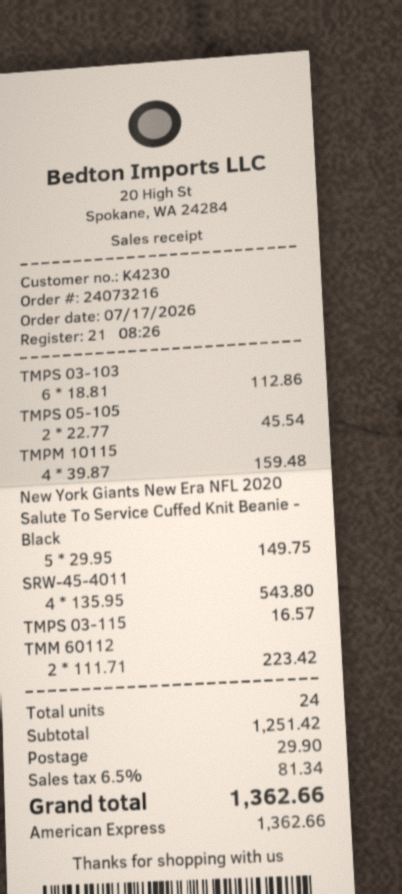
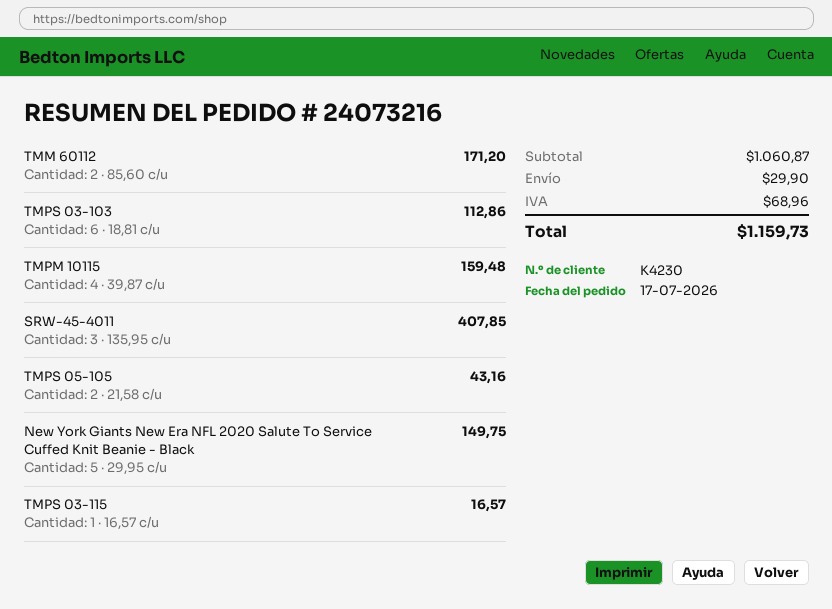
TMPS 05-105: 2 x 22.77 = 45.54 -> 2 x 21.58 = 43.16
SRW-45-4011: 4 x 135.95 = 543.80 -> 3 x 135.95 = 407.85
TMM 60112: 2 x 111.71 = 223.42 -> 2 x 85.60 = 171.20
subtotal: 1251.42 -> 1060.87
tax: 81.34 -> 68.96
total: 1362.66 -> 1159.73

